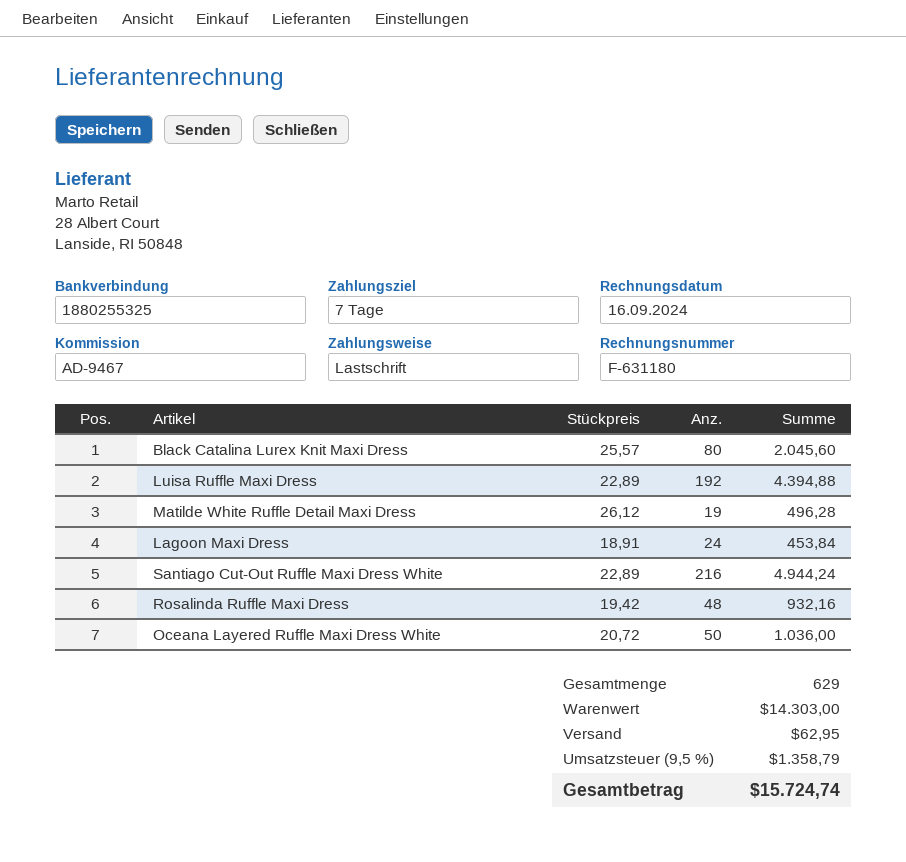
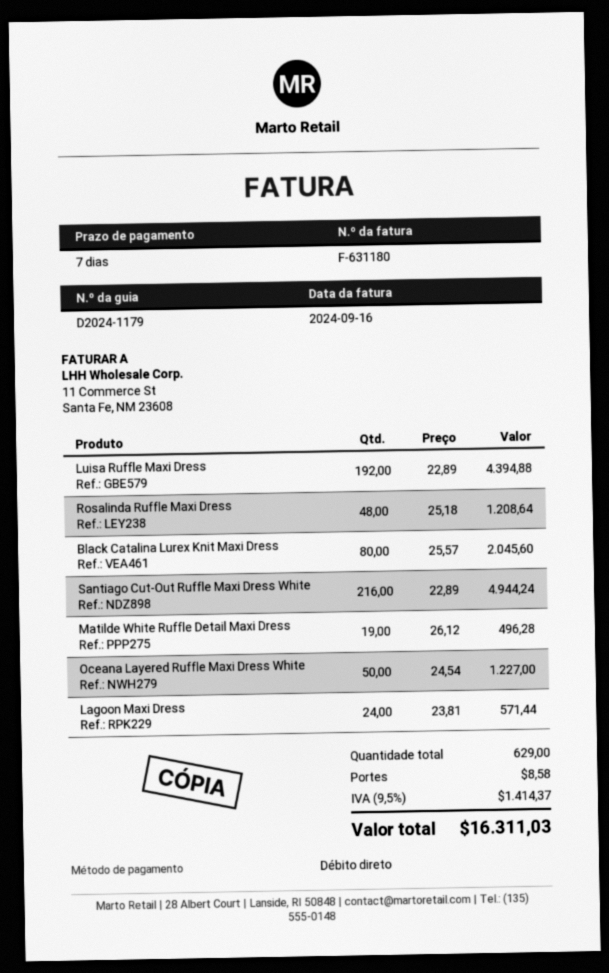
Lagoon Maxi Dress: 24 x 18.91 = 453.84 -> 24 x 23.81 = 571.44
Rosalinda Ruffle Maxi Dress: 48 x 19.42 = 932.16 -> 48 x 25.18 = 1208.64
Oceana Layered Ruffle Maxi Dress White: 50 x 20.72 = 1036.00 -> 50 x 24.54 = 1227.00
shipping: 62.95 -> 8.58
tax: 9.5% = 1358.79 -> 9.5% = 1414.37
total: 15724.74 -> 16311.03

